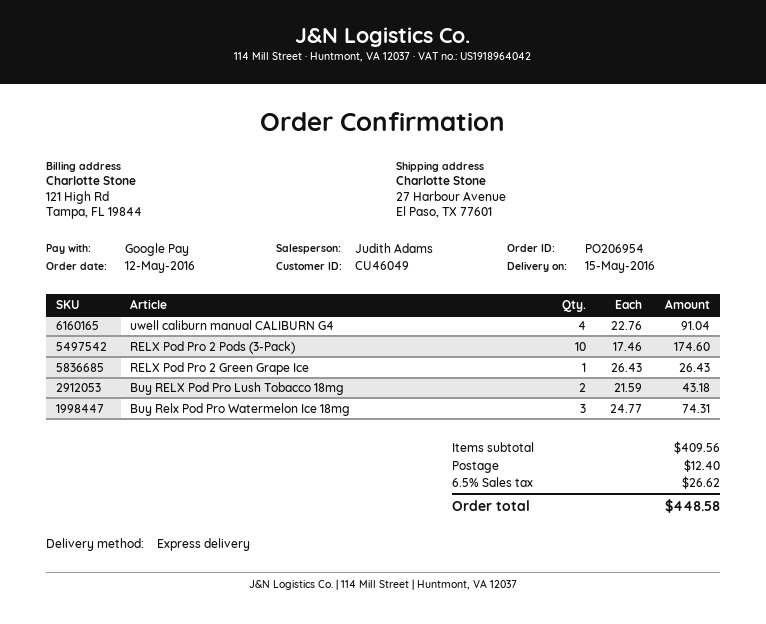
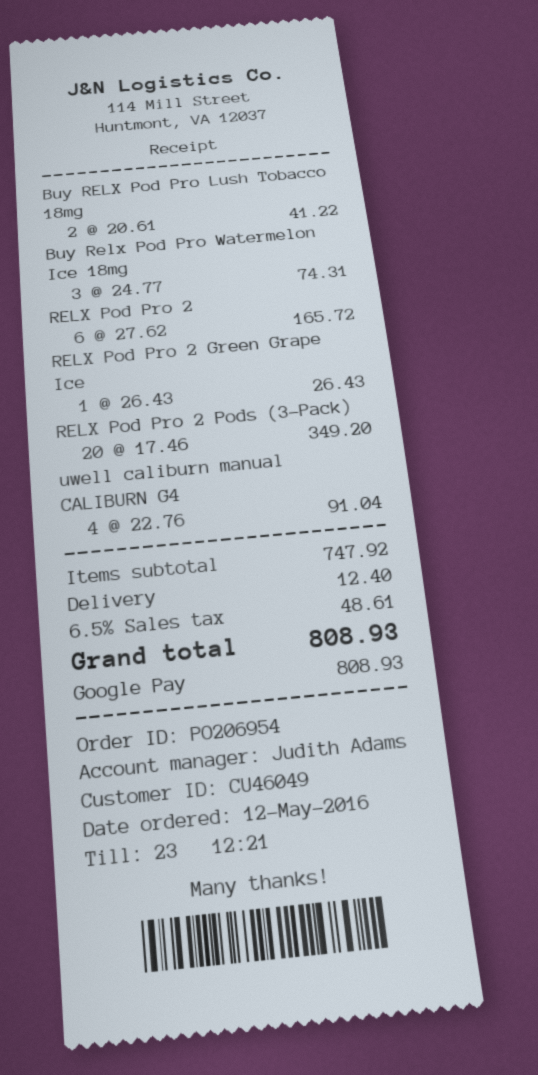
RELX Pod Pro 2 Pods (3-Pack): 10 x 17.46 = 174.60 -> 20 x 17.46 = 349.20
Buy RELX Pod Pro Lush Tobacco 18mg: 2 x 21.59 = 43.18 -> 2 x 20.61 = 41.22
RELX Pod Pro 2: none -> 6 x 27.62 = 165.72
subtotal: 409.56 -> 747.92
tax: 6.5% = 26.62 -> 6.5% = 48.61
total: 448.58 -> 808.93

